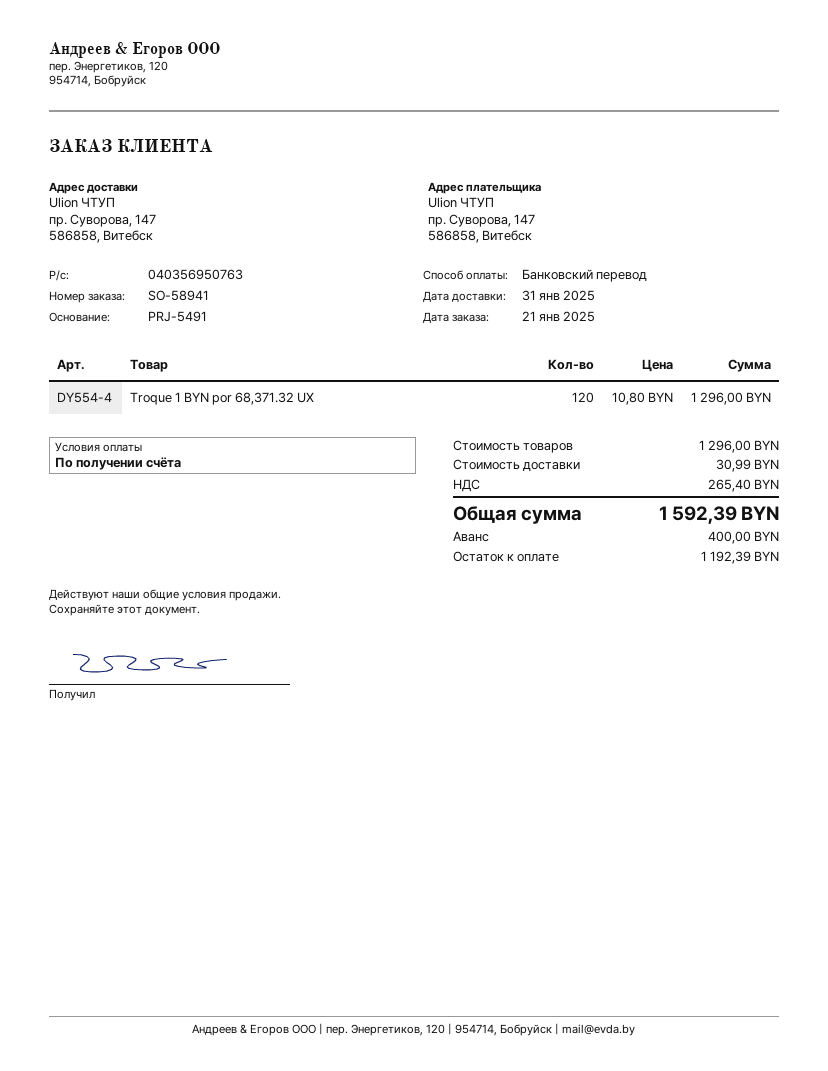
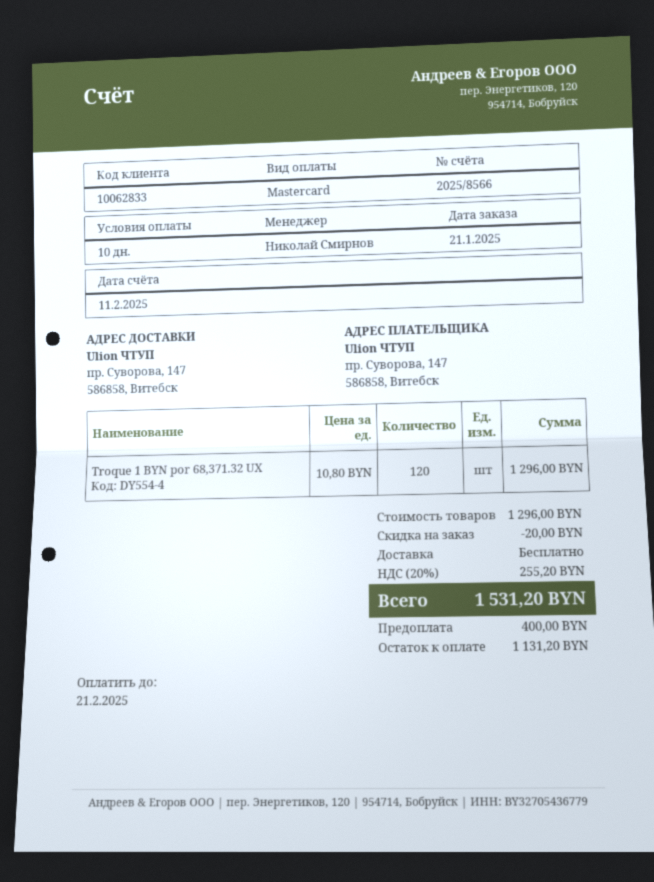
payment terms: on receipt -> 10 days
payment method: bank transfer -> Mastercard
discount: none -> 20.00
shipping: 30.99 -> 0.00
tax: 265.40 -> 255.20
total: 1592.39 -> 1531.20
balance: 1192.39 -> 1131.20

